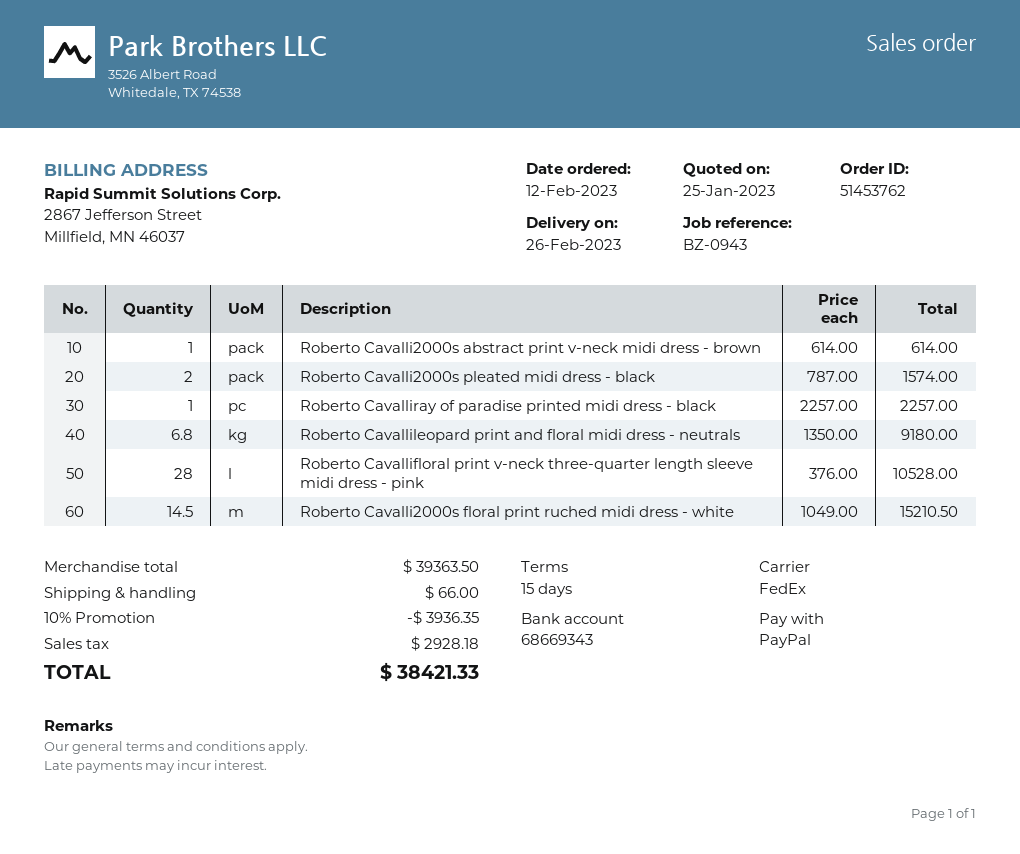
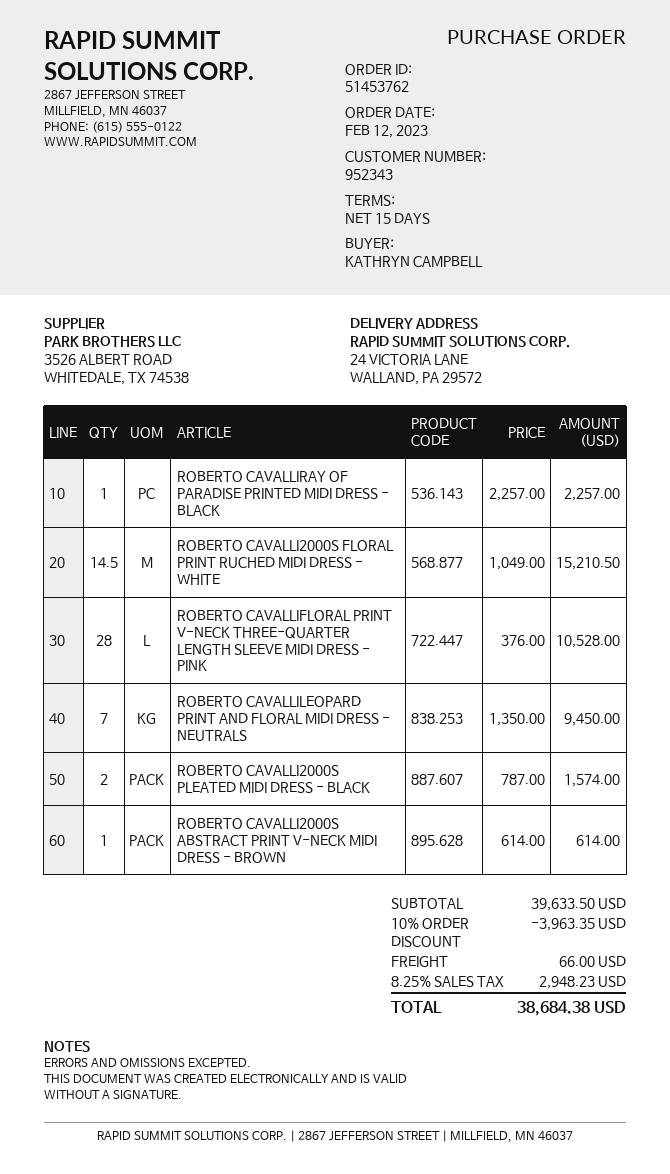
Roberto Cavallileopard print and floral midi dress - neutrals: 6.8 x 1350.00 = 9180.00 -> 7 x 1350.00 = 9450.00
subtotal: 39363.50 -> 39633.50
discount: 10% = 3936.35 -> 10% = 3963.35
tax: 2928.18 -> 2948.23
total: 38421.33 -> 38684.38

